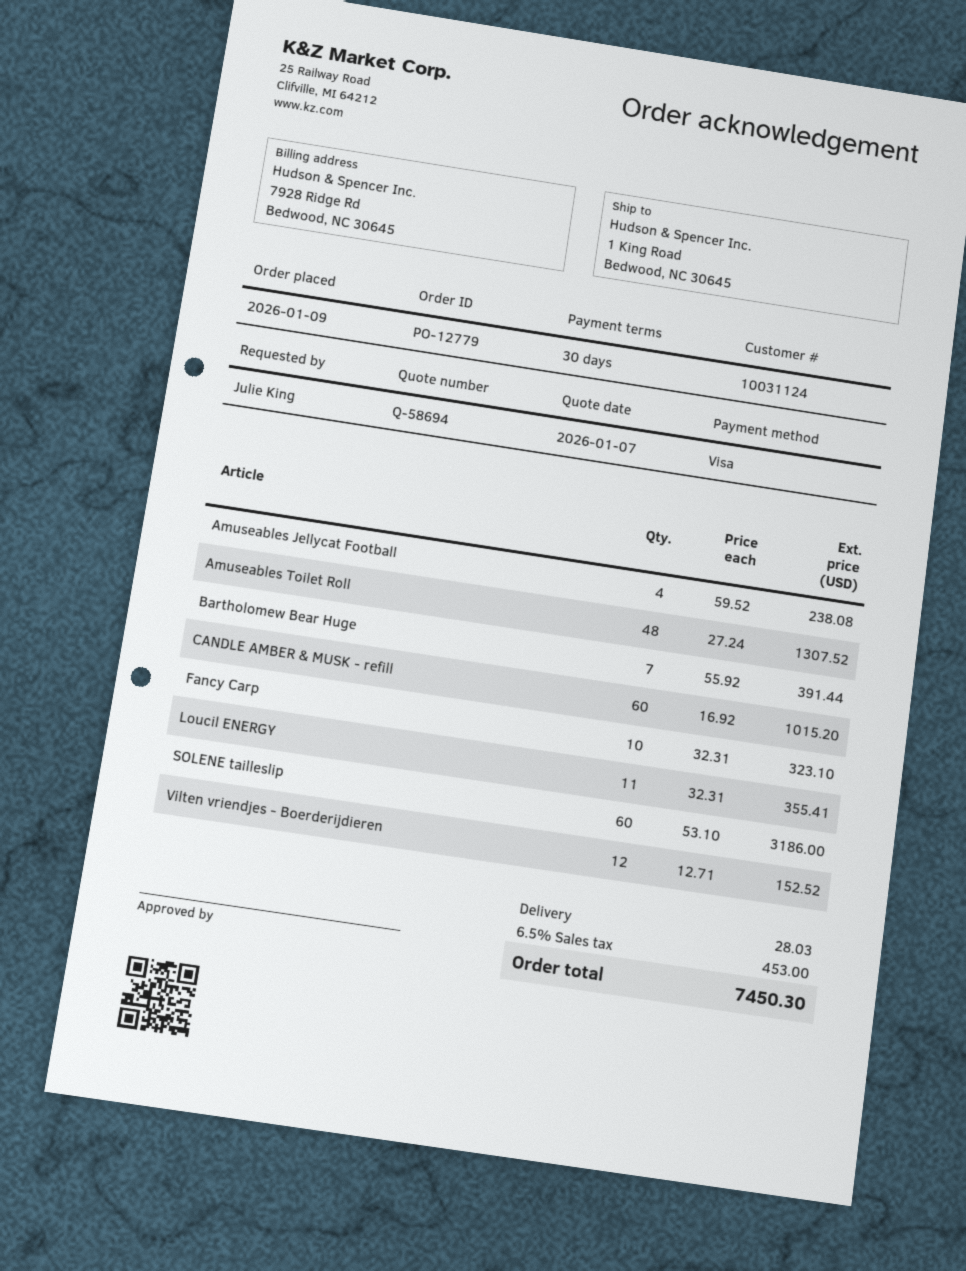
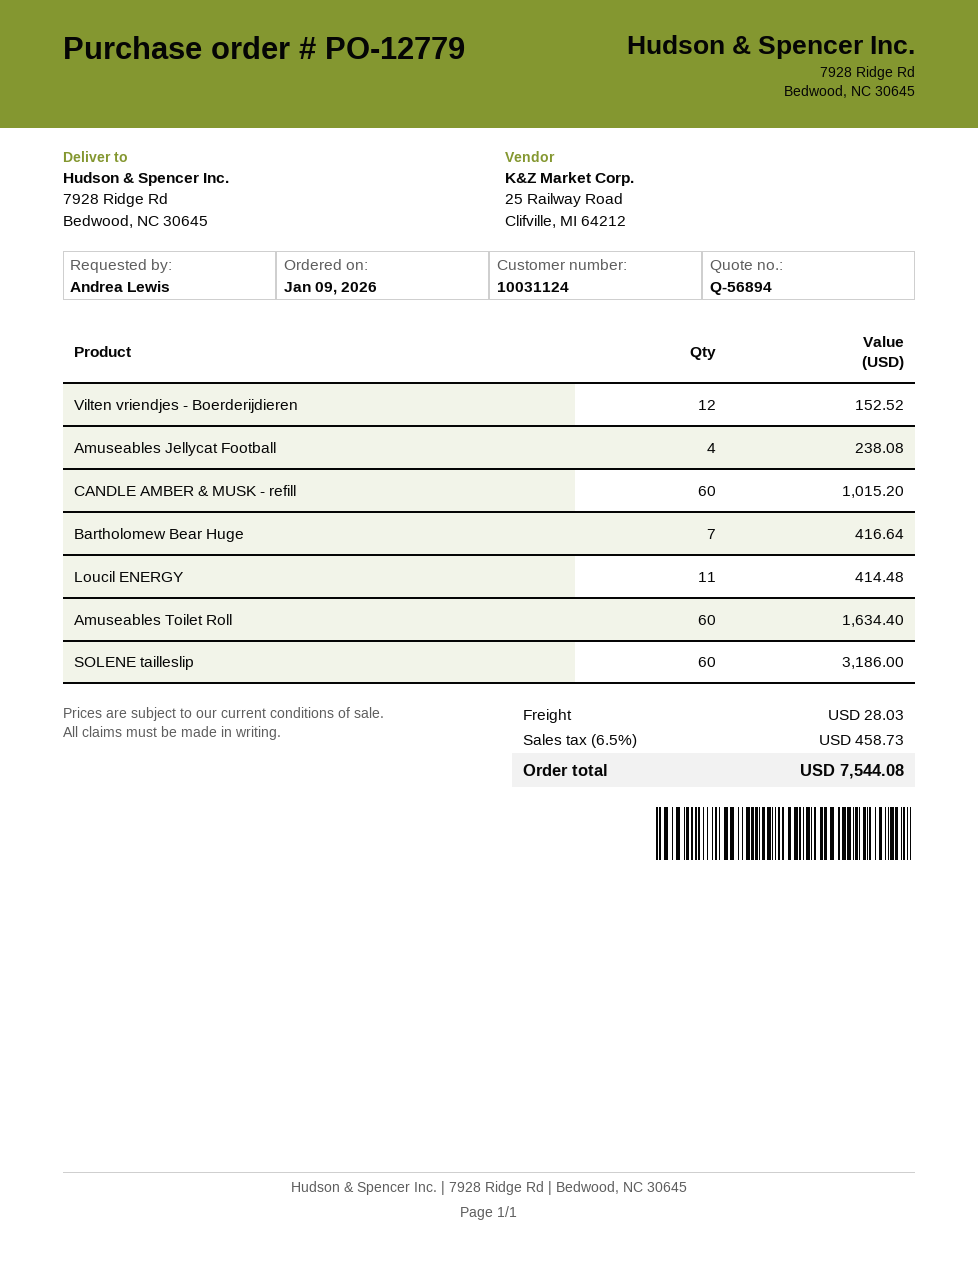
quote number: Q-58694 -> Q-56894
ordered by: Julie King -> Andrea Lewis
ship to: 1 King Road, Bedwood, NC 30645 -> 7928 Ridge Rd, Bedwood, NC 30645
Amuseables Toilet Roll: 48 for 1307.52 -> 60 for 1634.40
Bartholomew Bear Huge: 7 for 391.44 -> 7 for 416.64
Fancy Carp: 10 for 323.10 -> none
Loucil ENERGY: 11 for 355.41 -> 11 for 414.48
tax: 6.5% = 453.00 -> 6.5% = 458.73
total: 7450.30 -> 7544.08

